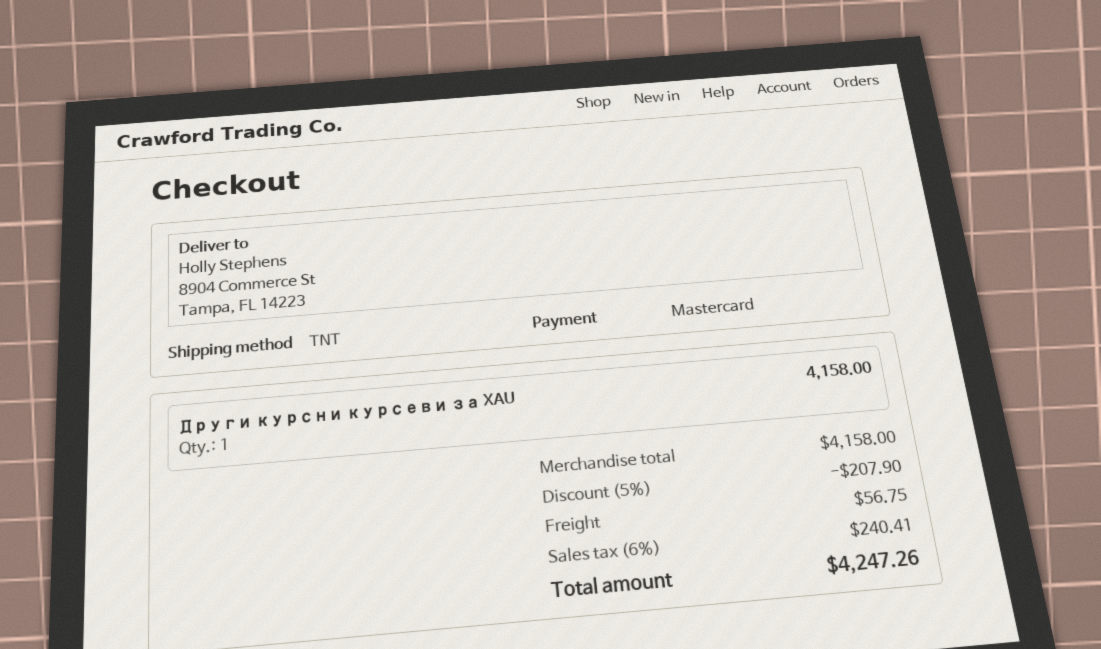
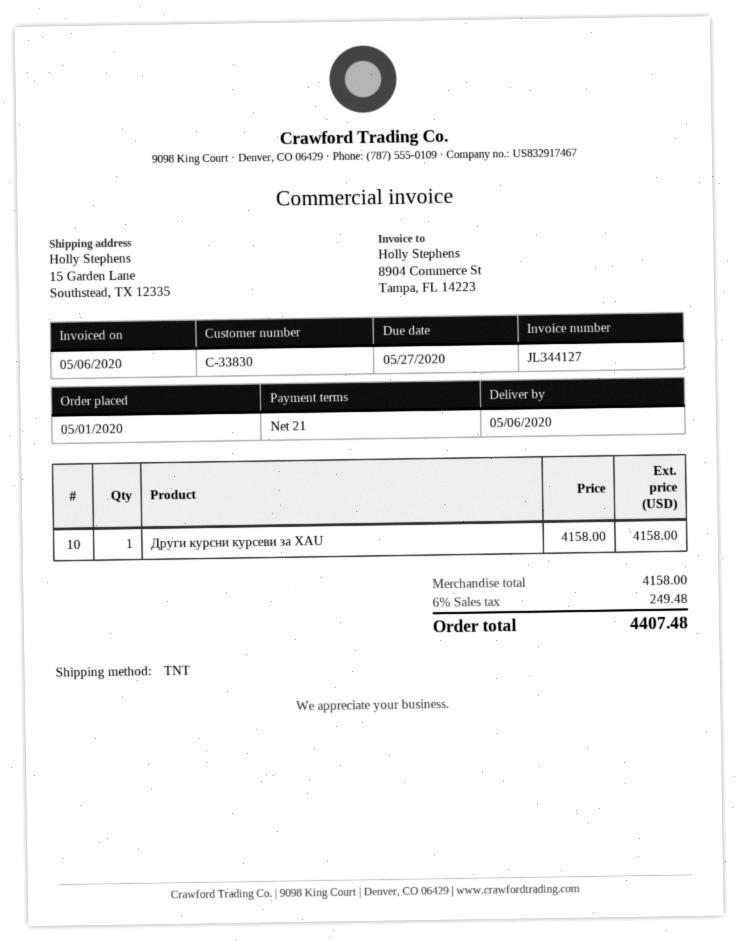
ship to: 8904 Commerce St, Tampa, FL 14223 -> 15 Garden Lane, Southstead, TX 12335
discount: 5% = 207.90 -> none
shipping: 56.75 -> none
tax: 6% = 240.41 -> 6% = 249.48
total: 4247.26 -> 4407.48

